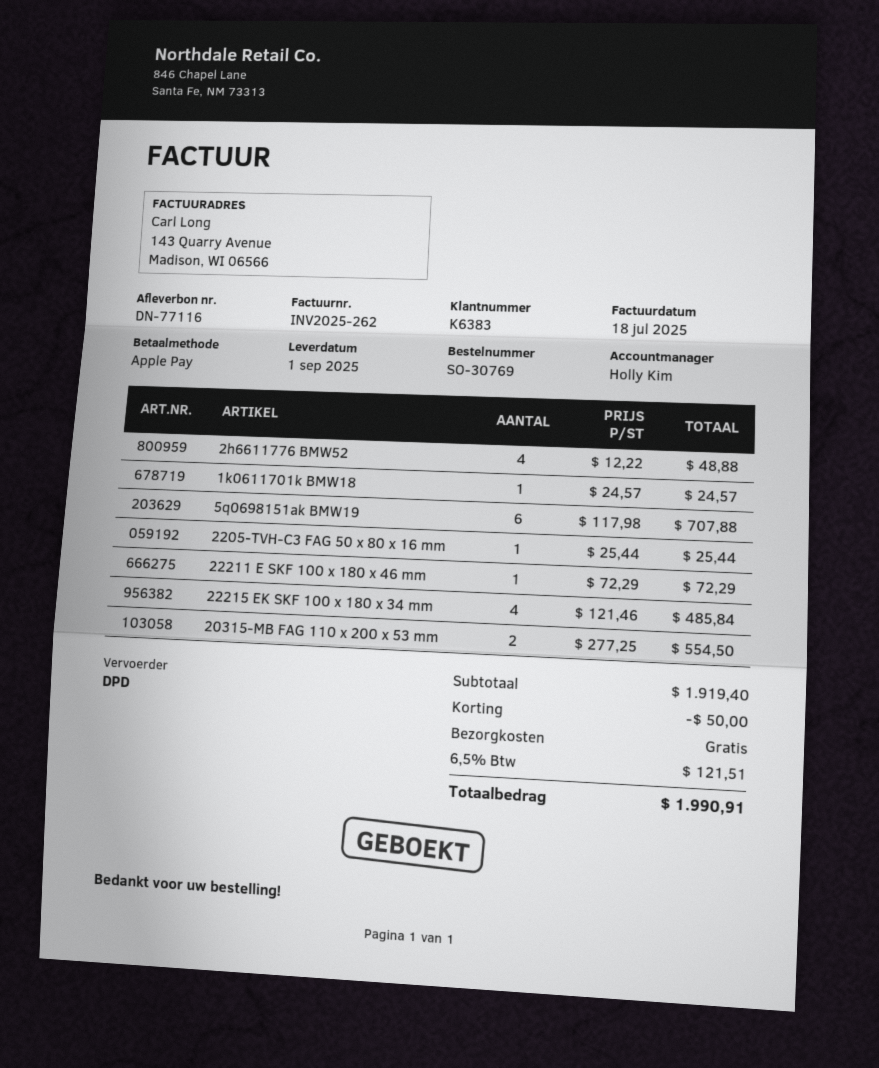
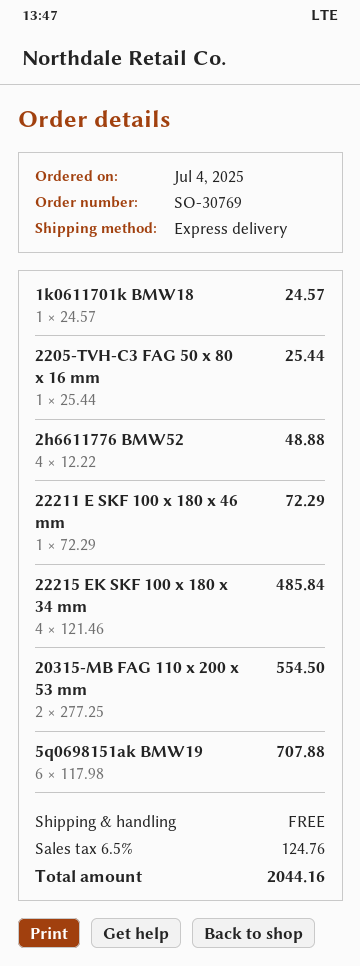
shipping method: DPD -> express
discount: 50.00 -> none
tax: 6.5% = 121.51 -> 6.5% = 124.76
total: 1990.91 -> 2044.16

